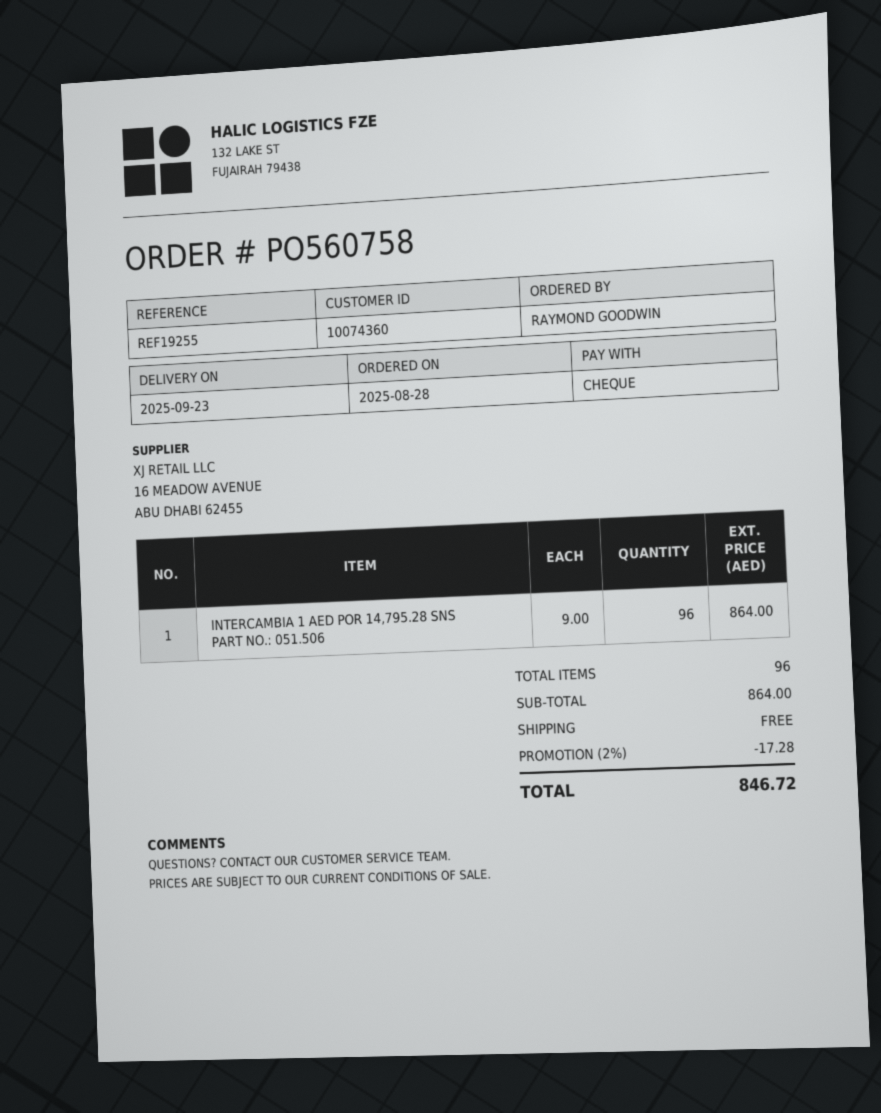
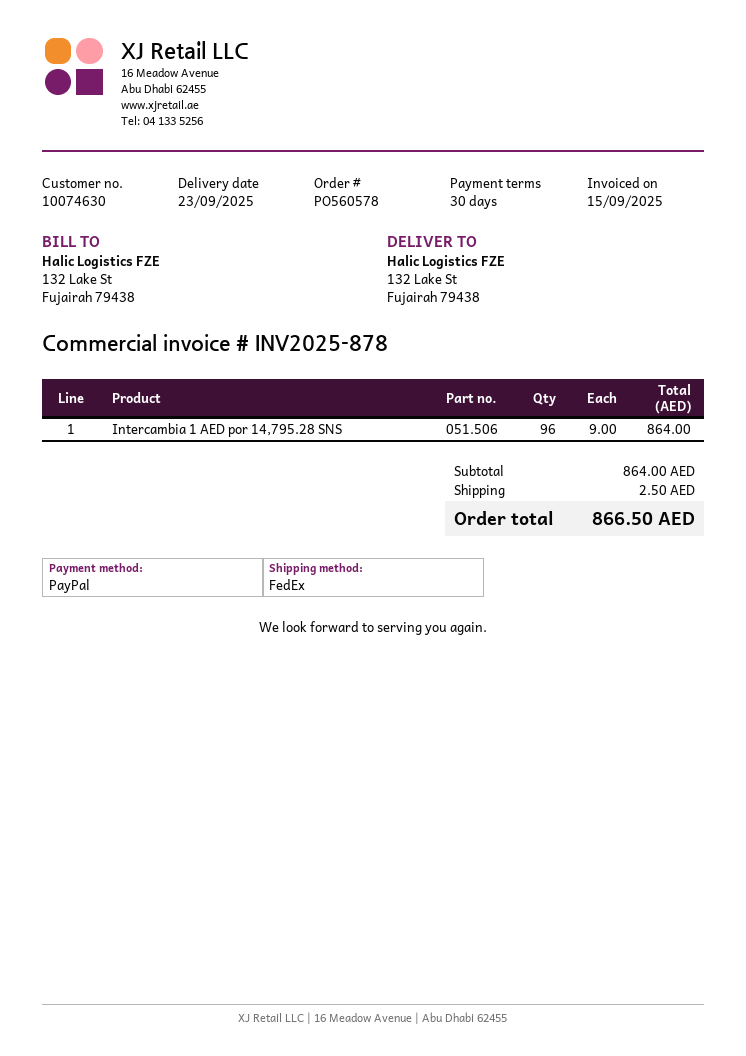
order number: PO560758 -> PO560578
customer number: 10074360 -> 10074630
payment method: cheque -> PayPal
discount: 2% = 17.28 -> none
shipping: 0.00 -> 2.50
total: 846.72 -> 866.50

